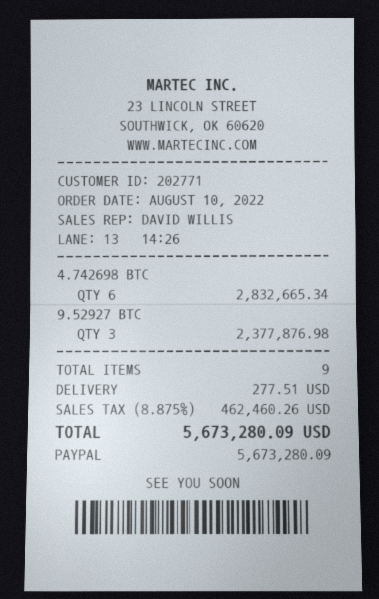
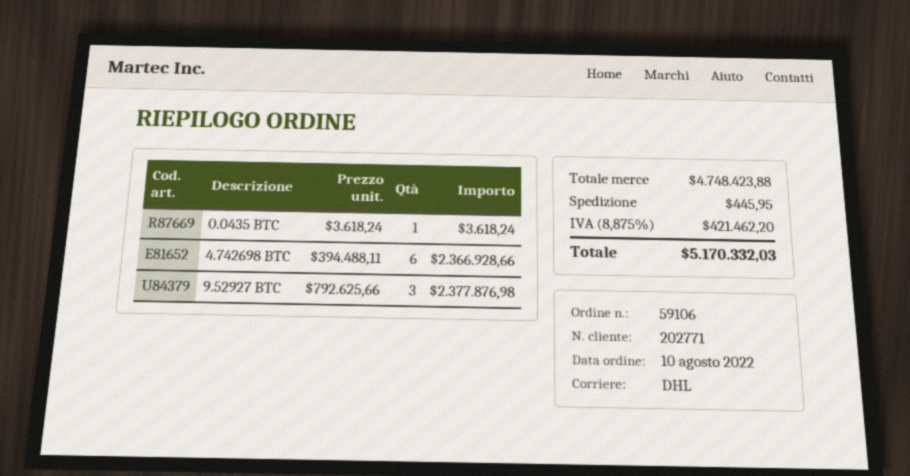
4.742698 BTC: 6 for 2832665.34 -> 6 for 2366928.66
0.0435 BTC: none -> 1 for 3618.24
shipping: 277.51 -> 445.95
tax: 8.875% = 462460.26 -> 8.875% = 421462.20
total: 5673280.09 -> 5170332.03

